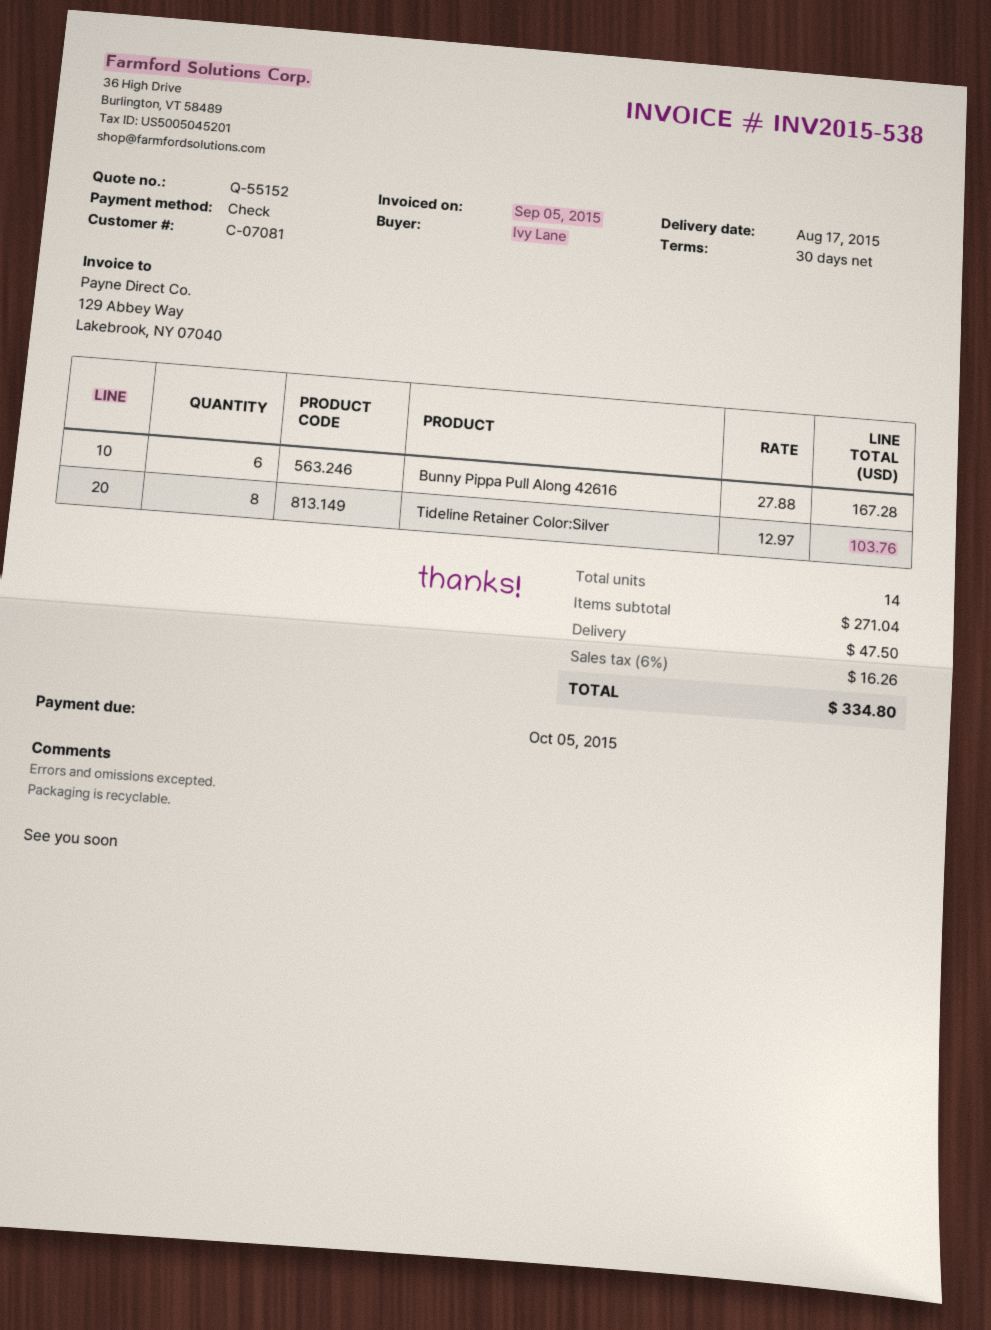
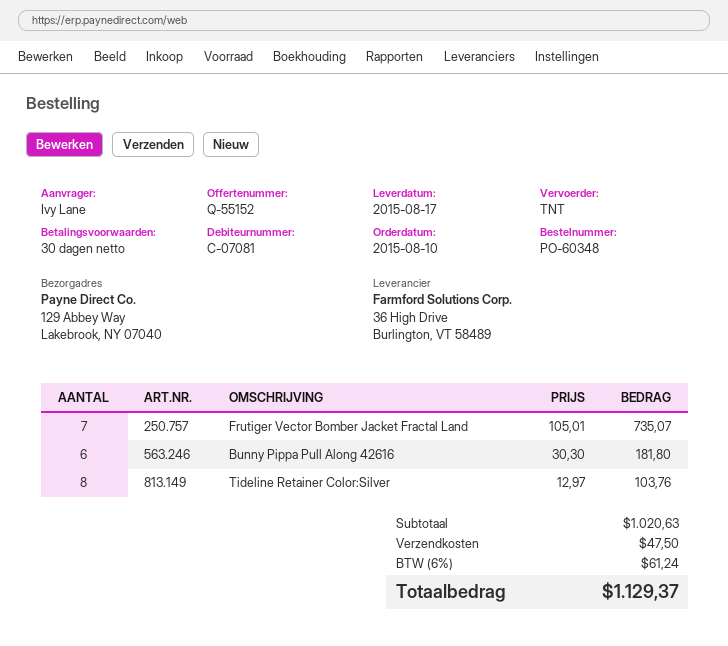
Bunny Pippa Pull Along 42616: 6 x 27.88 = 167.28 -> 6 x 30.30 = 181.80
Frutiger Vector Bomber Jacket Fractal Land: none -> 7 x 105.01 = 735.07
subtotal: 271.04 -> 1020.63
tax: 6% = 16.26 -> 6% = 61.24
total: 334.80 -> 1129.37

